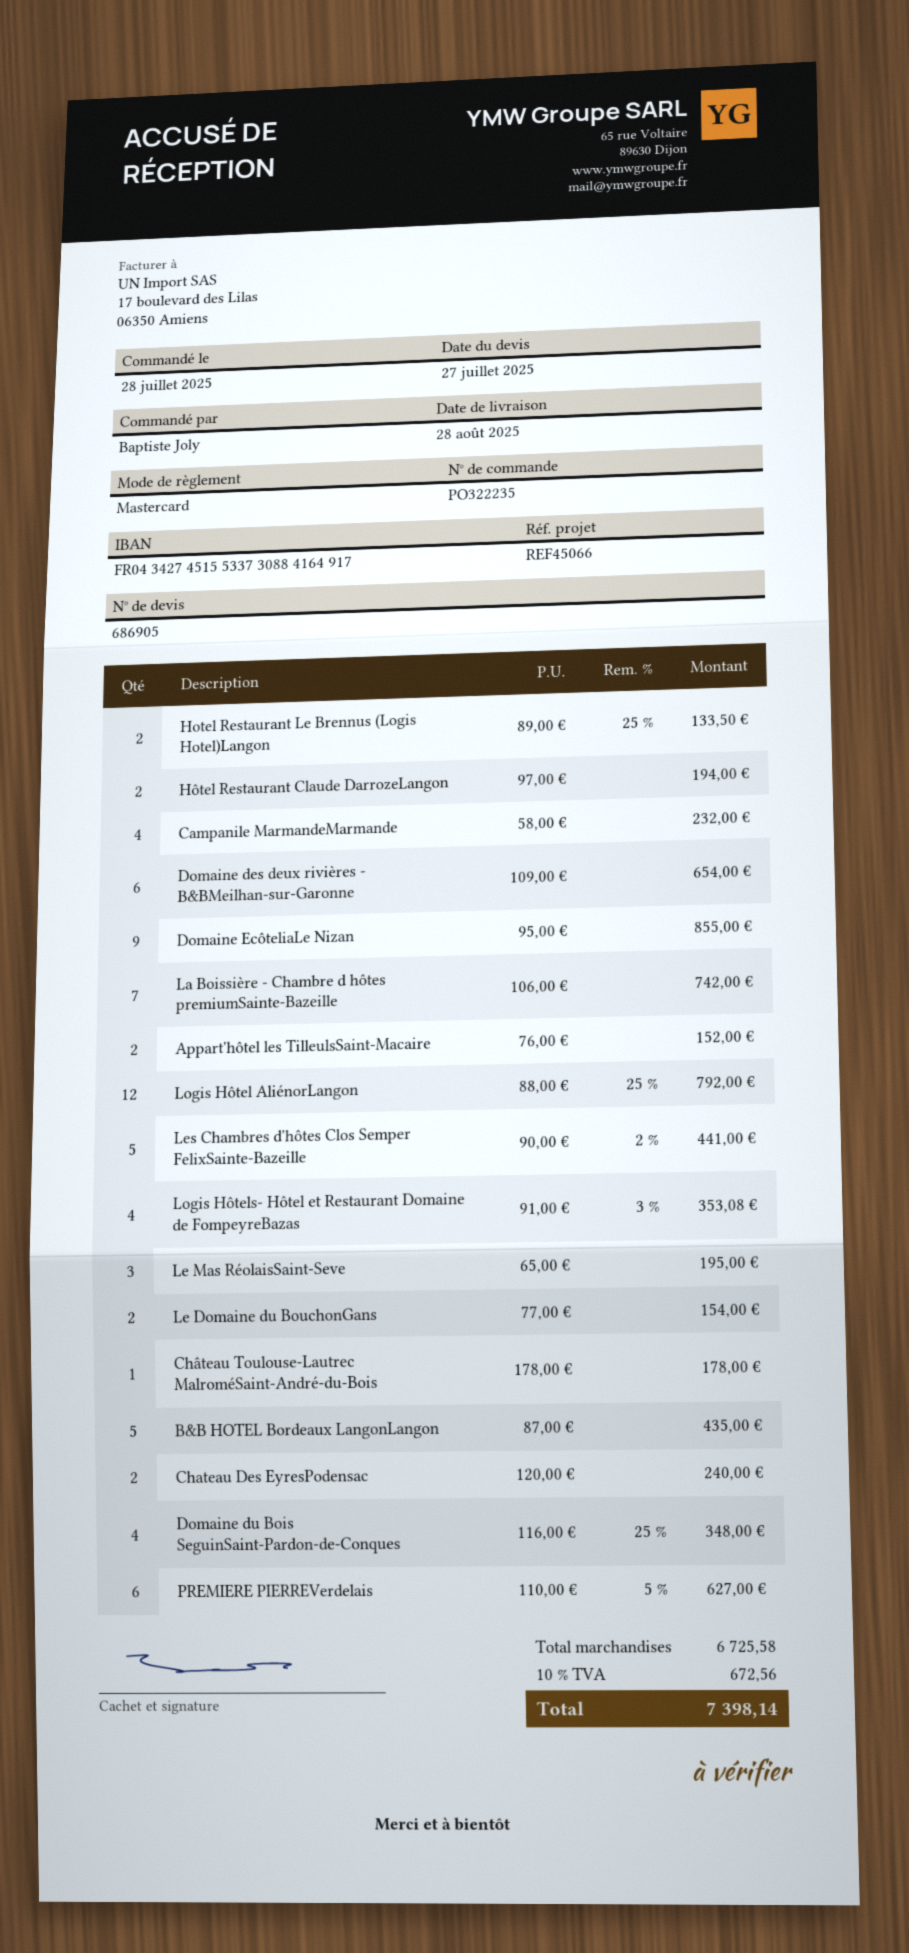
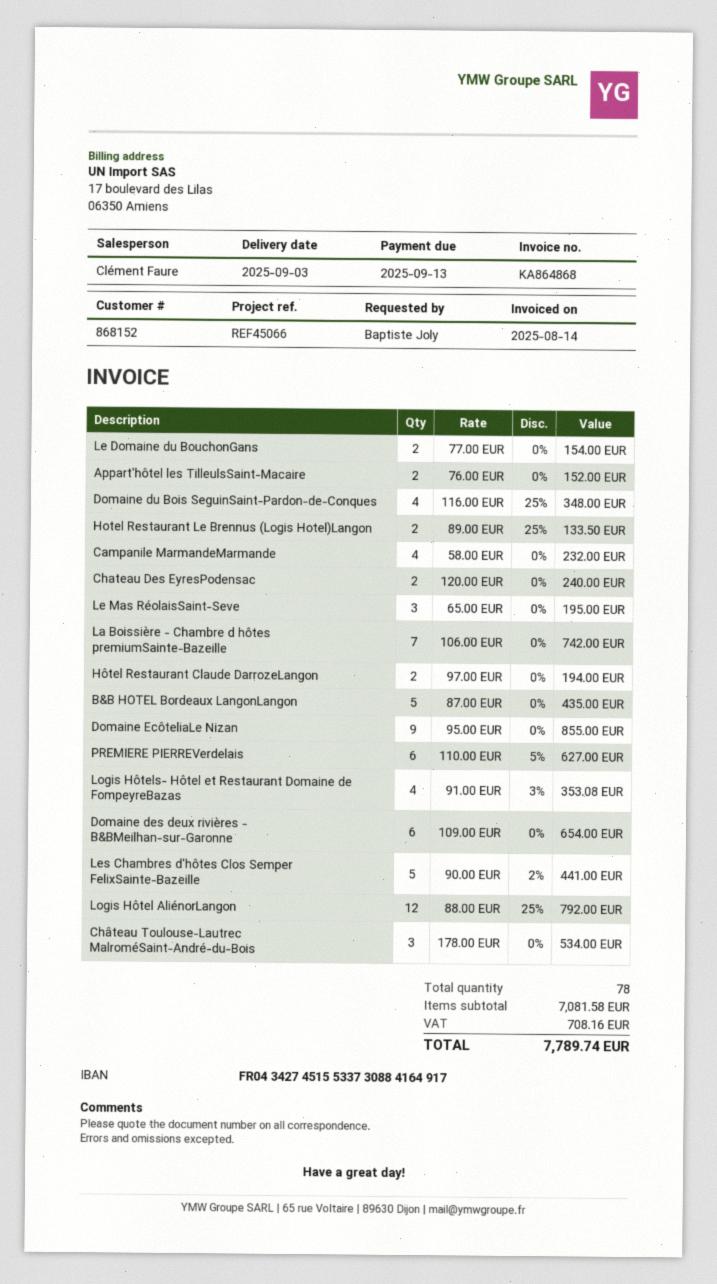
delivery date: 2025-08-28 -> 2025-09-03
Château Toulouse-Lautrec MalroméSaint-André-du-Bois: 1 x 178.00 = 178.00 -> 3 x 178.00 = 534.00
subtotal: 6725.58 -> 7081.58
tax: 672.56 -> 708.16
total: 7398.14 -> 7789.74

